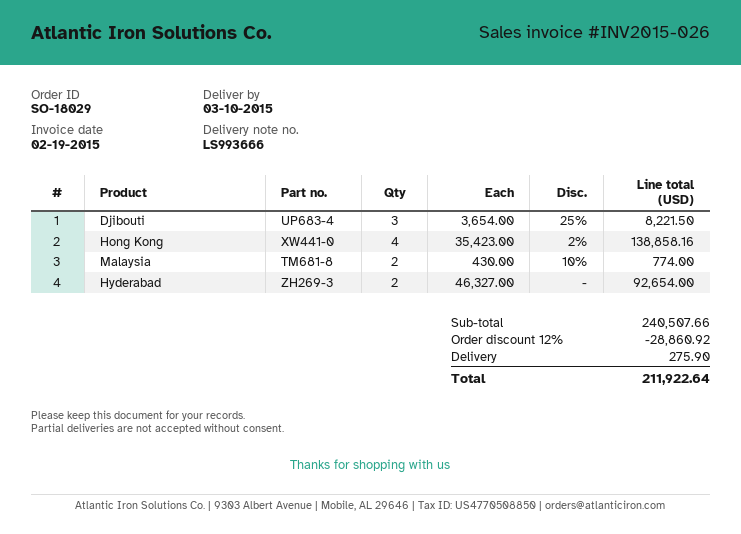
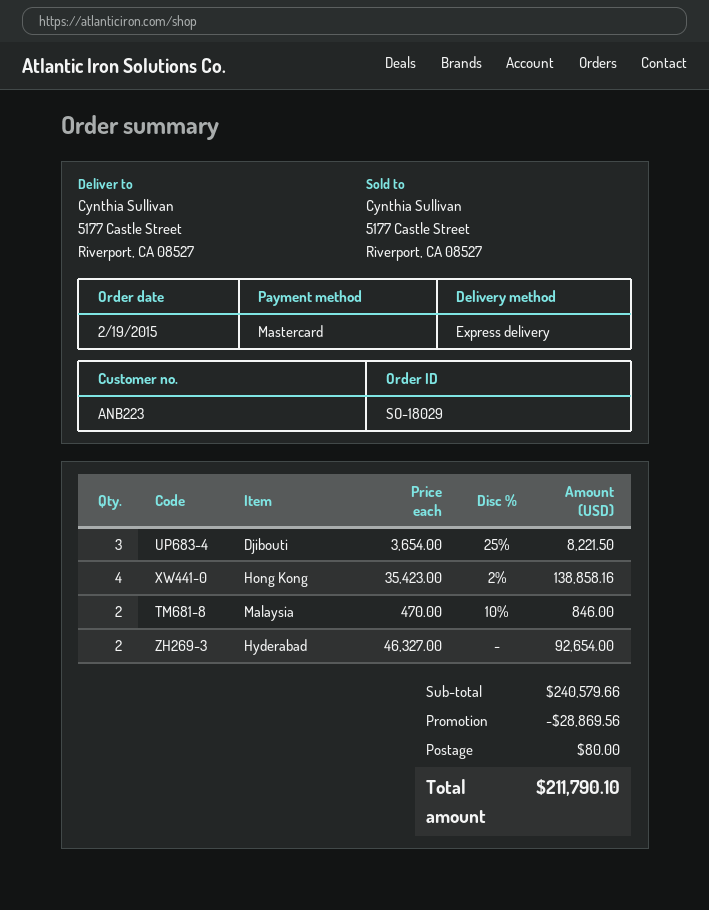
Malaysia: 2 x 430.00 - 10% = 774.00 -> 2 x 470.00 - 10% = 846.00
subtotal: 240507.66 -> 240579.66
discount: 28860.92 -> 28869.56
shipping: 275.90 -> 80.00
total: 211922.64 -> 211790.10

